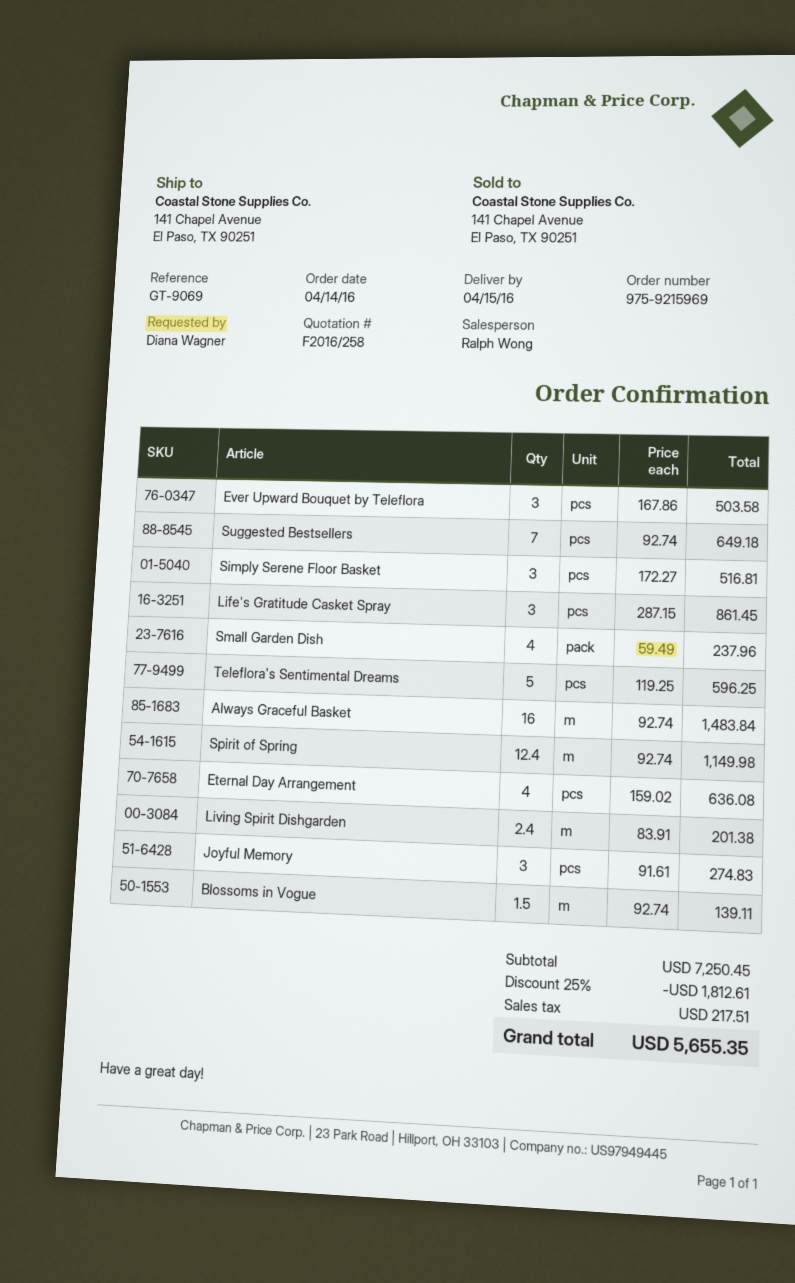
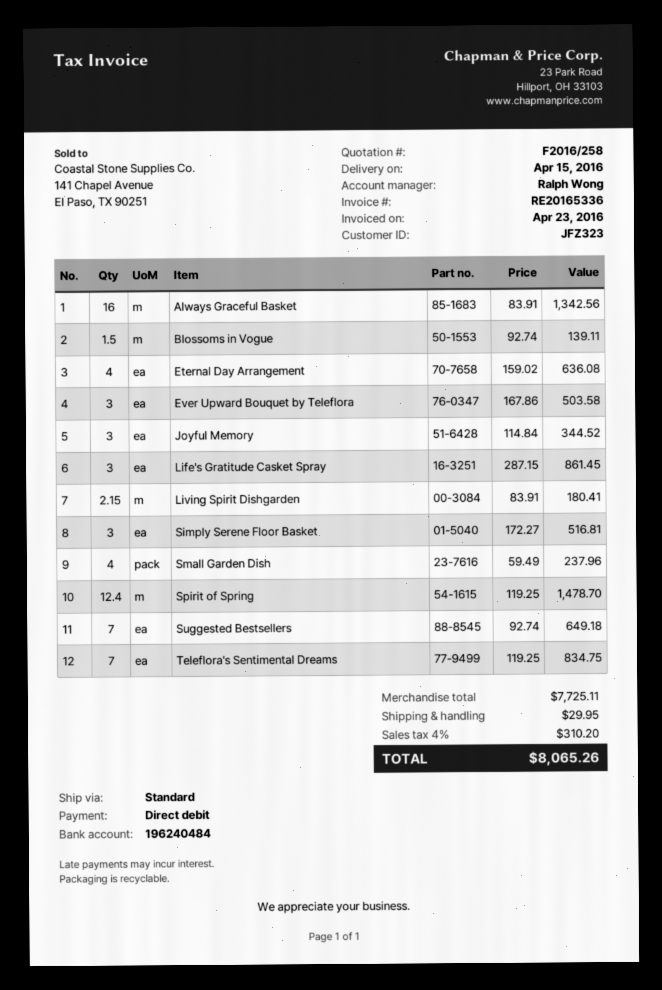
Teleflora's Sentimental Dreams: 5 x 119.25 = 596.25 -> 7 x 119.25 = 834.75
Always Graceful Basket: 16 x 92.74 = 1483.84 -> 16 x 83.91 = 1342.56
Spirit of Spring: 12.4 x 92.74 = 1149.98 -> 12.4 x 119.25 = 1478.70
Living Spirit Dishgarden: 2.4 x 83.91 = 201.38 -> 2.15 x 83.91 = 180.41
Joyful Memory: 3 x 91.61 = 274.83 -> 3 x 114.84 = 344.52
subtotal: 7250.45 -> 7725.11
discount: 25% = 1812.61 -> none
shipping: none -> 29.95
tax: 217.51 -> 310.20
total: 5655.35 -> 8065.26

